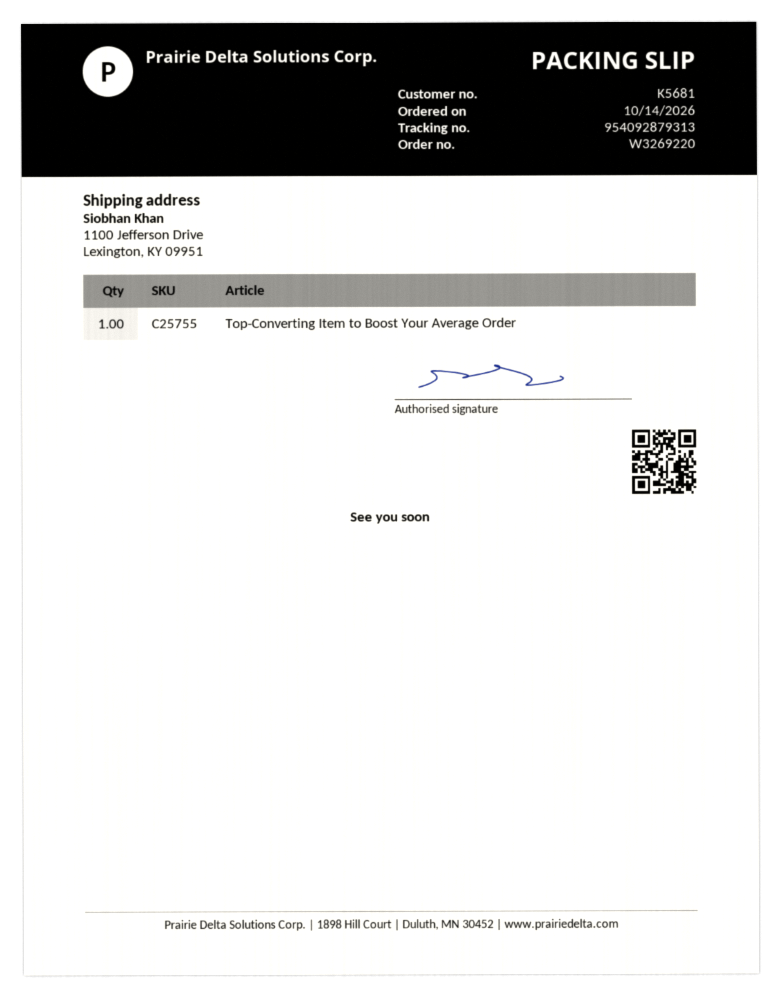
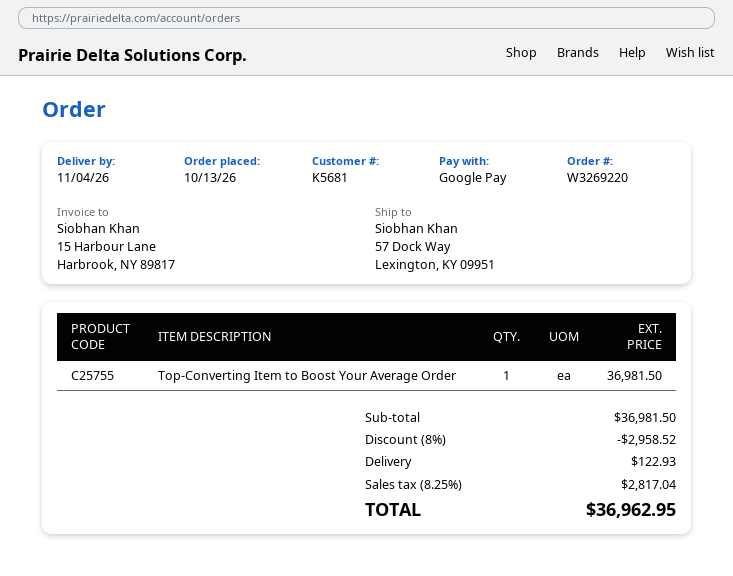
order date: 2026-10-14 -> 2026-10-13
ship to: 1100 Jefferson Drive, Lexington, KY 09951 -> 57 Dock Way, Lexington, KY 09951

